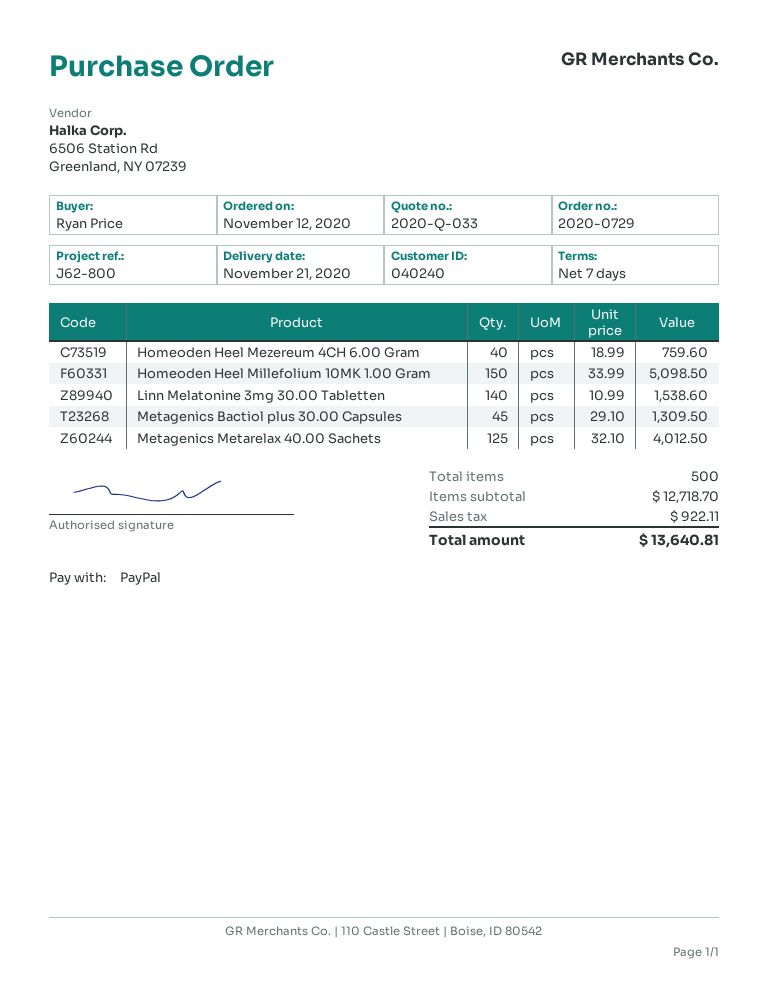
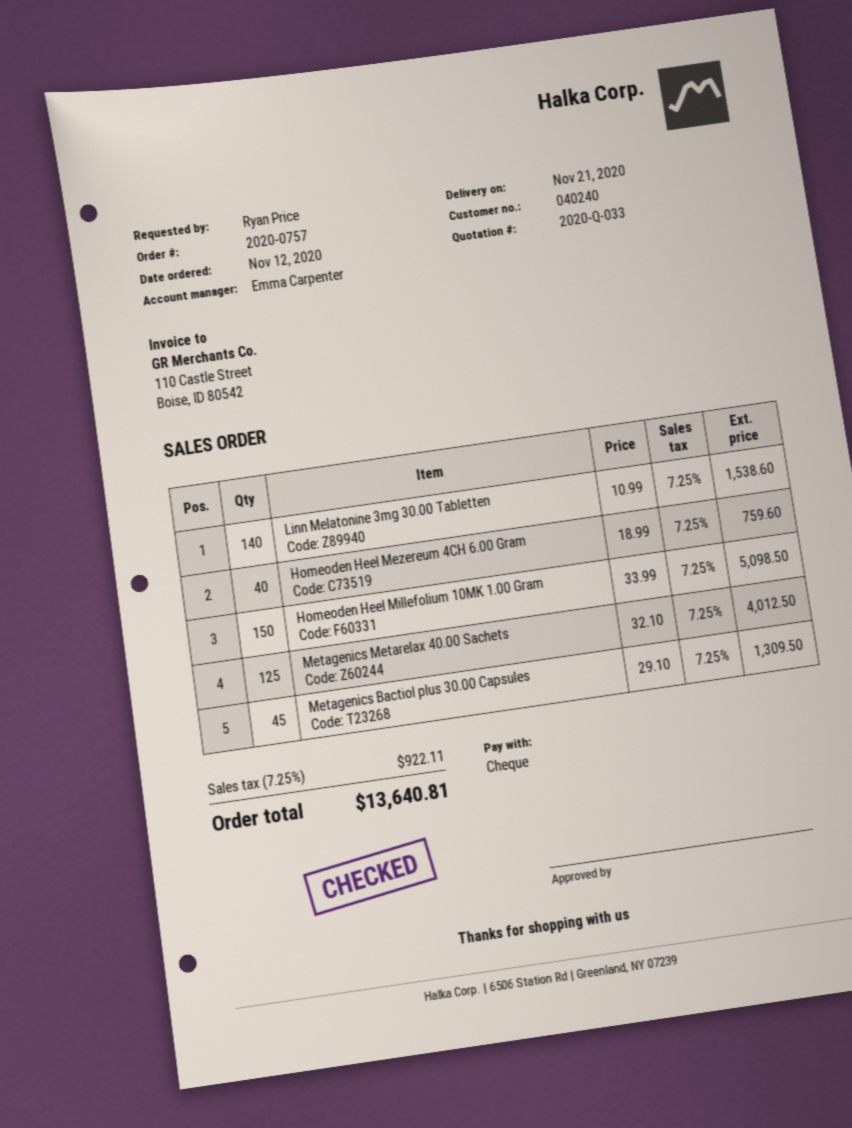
order number: 2020-0729 -> 2020-0757
payment method: PayPal -> cheque

